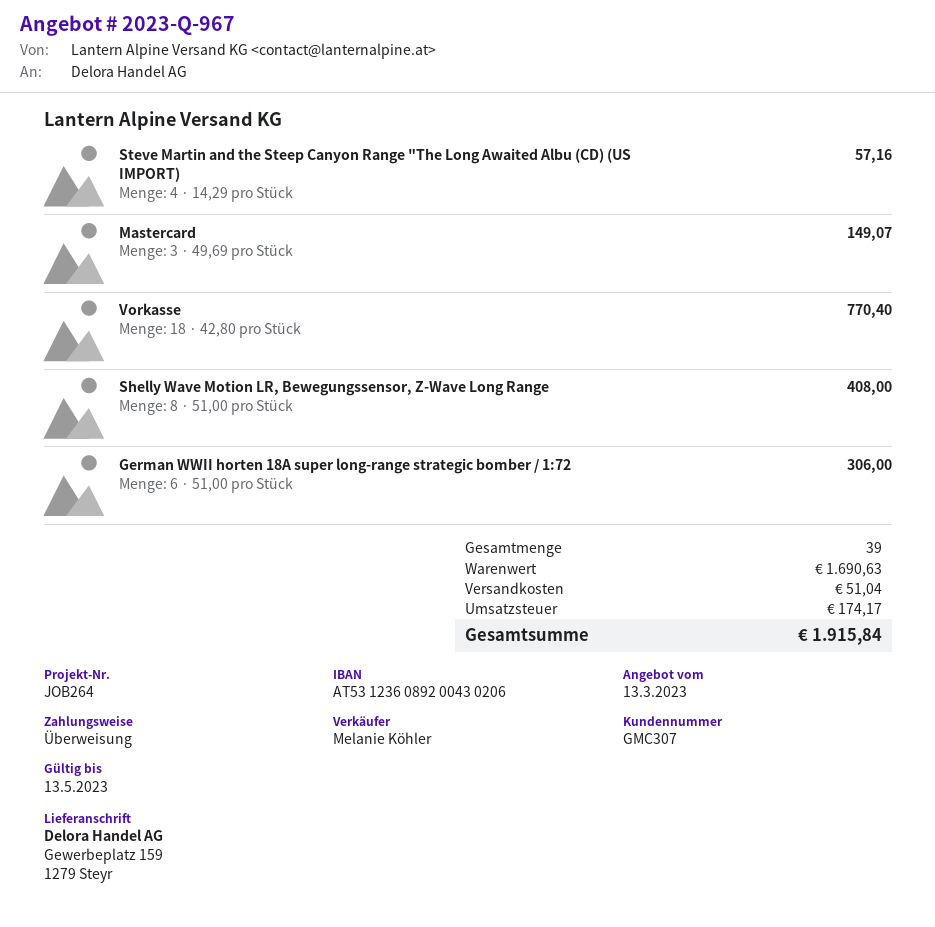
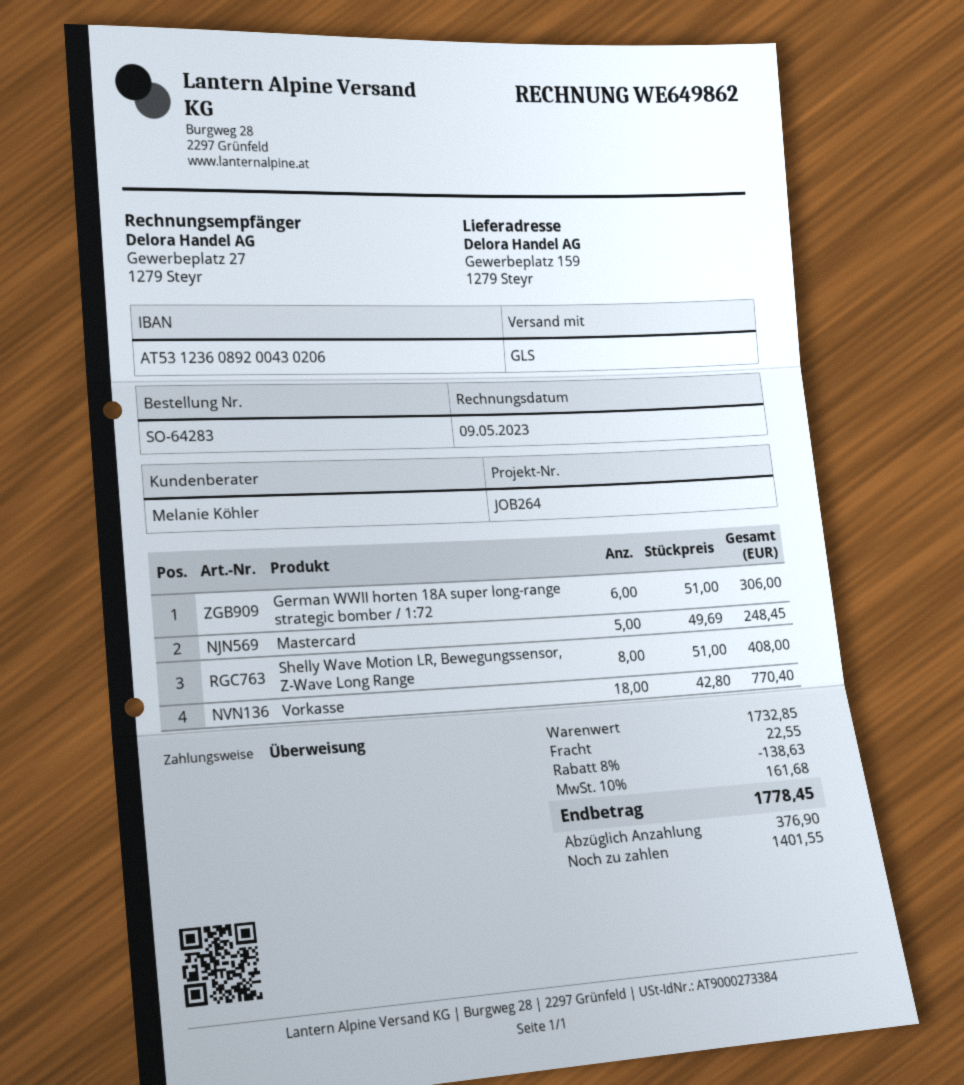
Steve Martin and the Steep Canyon Range "The Long Awaited Albu (CD) (US IMPORT): 4 x 14.29 = 57.16 -> none
Mastercard: 3 x 49.69 = 149.07 -> 5 x 49.69 = 248.45
subtotal: 1690.63 -> 1732.85
discount: none -> 8% = 138.63
shipping: 51.04 -> 22.55
tax: 174.17 -> 161.68
total: 1915.84 -> 1778.45

